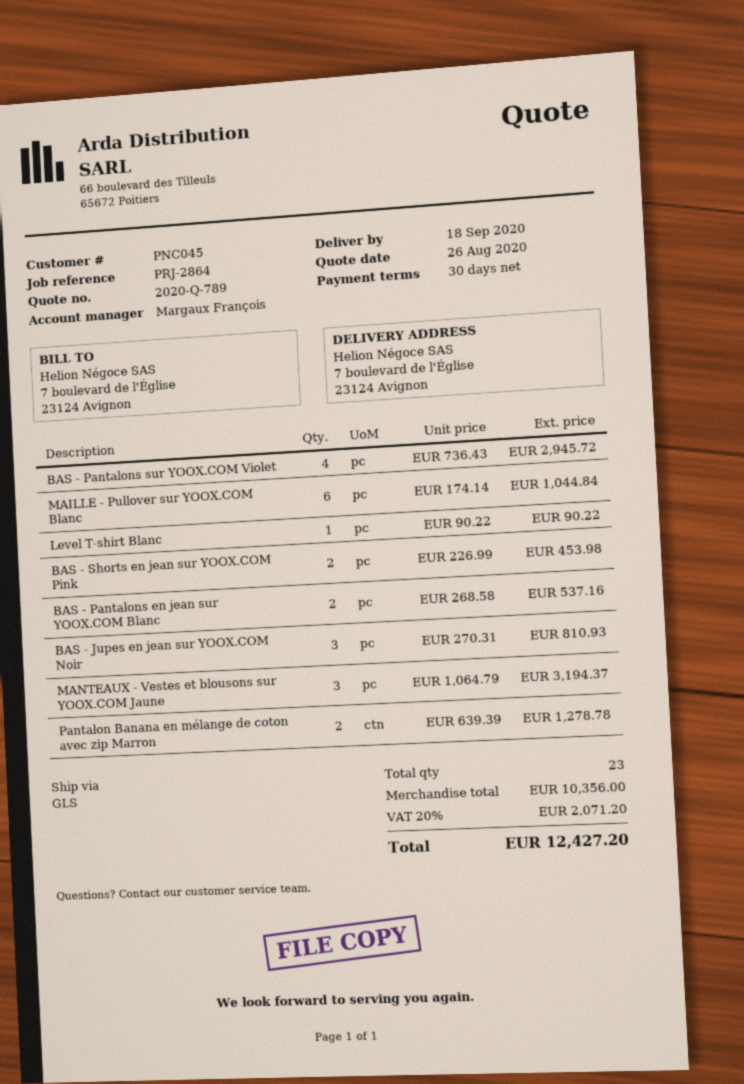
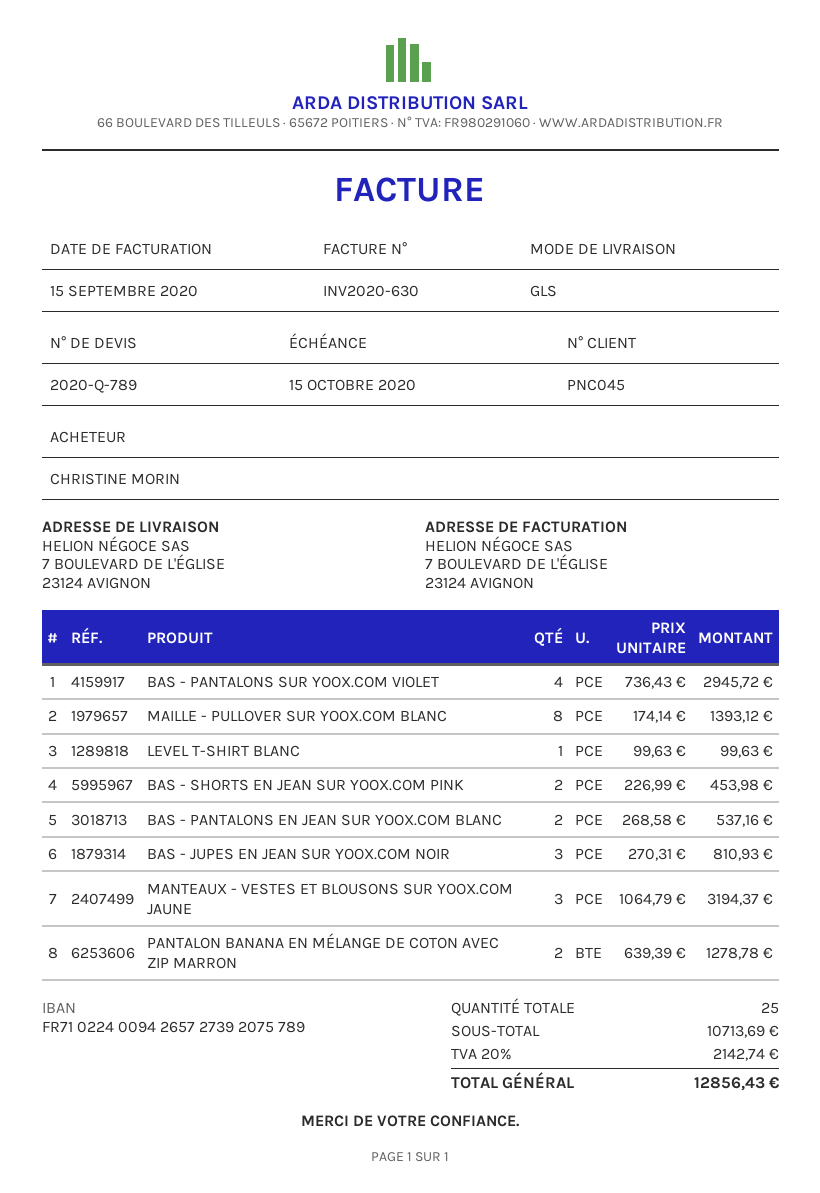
MAILLE - Pullover sur YOOX.COM Blanc: 6 x 174.14 = 1044.84 -> 8 x 174.14 = 1393.12
Level T-shirt Blanc: 1 x 90.22 = 90.22 -> 1 x 99.63 = 99.63
total quantity: 23 -> 25
subtotal: 10356.00 -> 10713.69
tax: 20% = 2071.20 -> 20% = 2142.74
total: 12427.20 -> 12856.43

